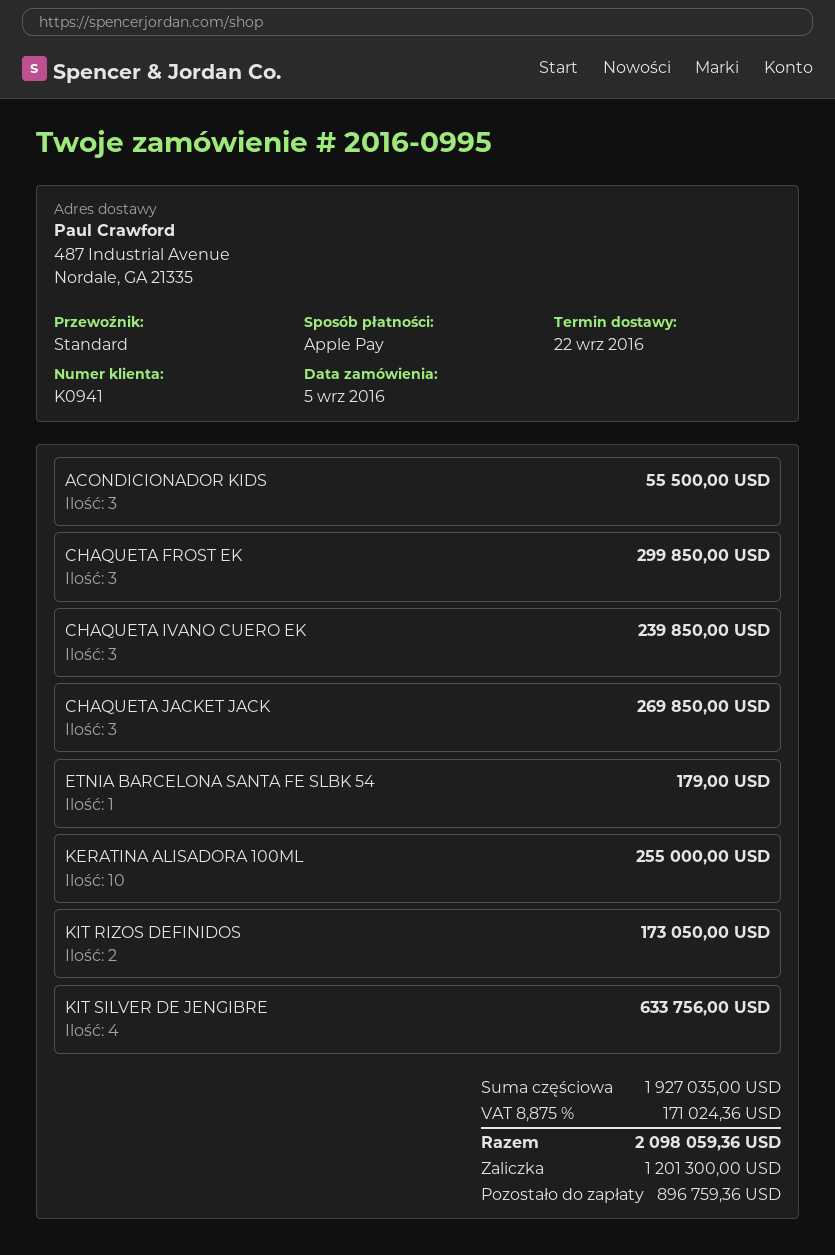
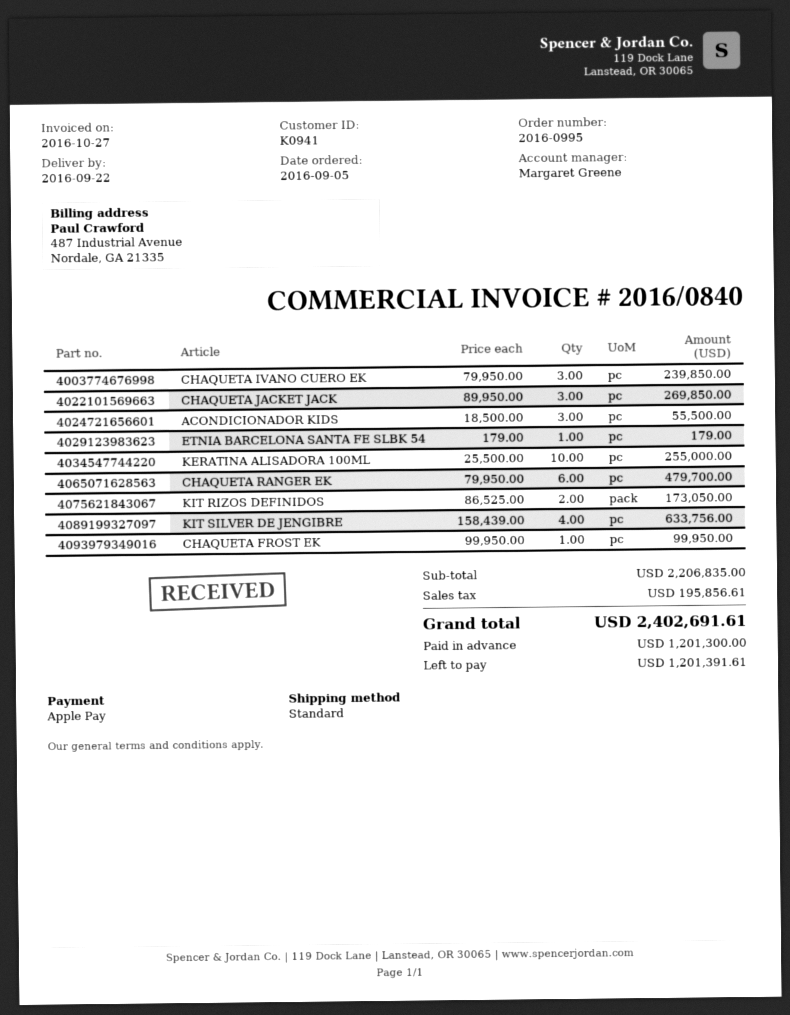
CHAQUETA FROST EK: 3 for 299850.00 -> 1 for 99950.00
CHAQUETA RANGER EK: none -> 6 for 479700.00
subtotal: 1927035.00 -> 2206835.00
tax: 171024.36 -> 195856.61
total: 2098059.36 -> 2402691.61
balance: 896759.36 -> 1201391.61

